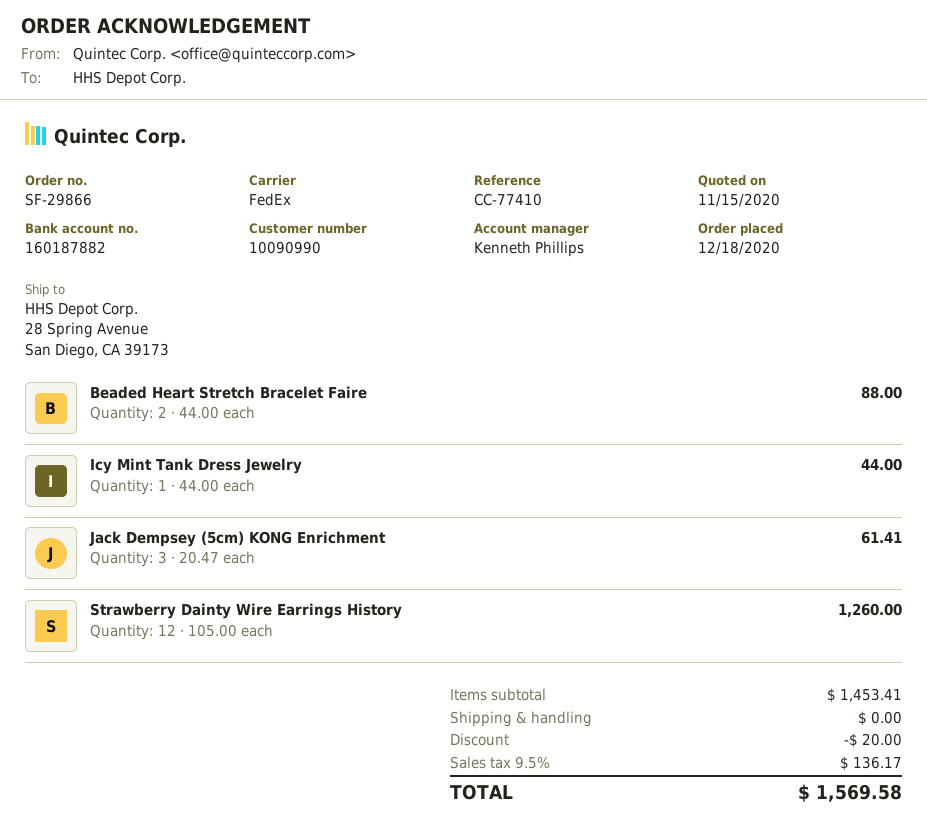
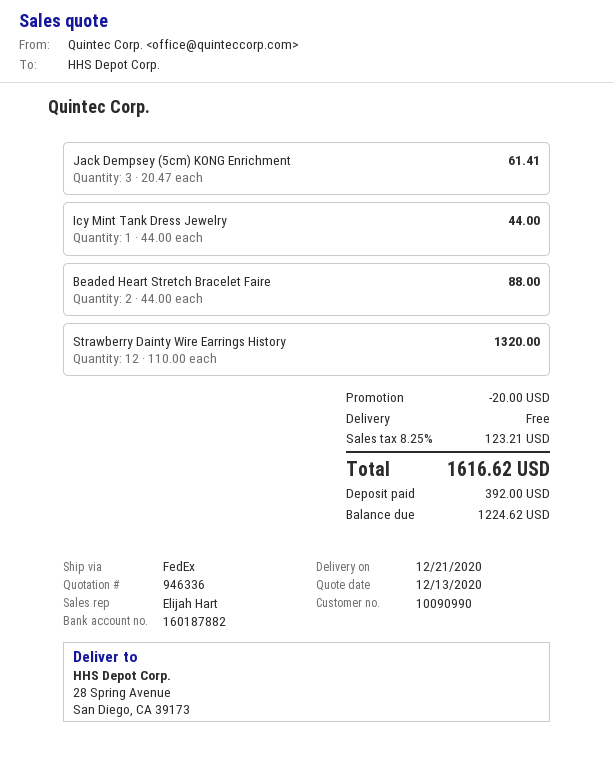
quote date: 2020-11-15 -> 2020-12-13
sales rep: Kenneth Phillips -> Elijah Hart
Strawberry Dainty Wire Earrings History: 12 x 105.00 = 1260.00 -> 12 x 110.00 = 1320.00
tax: 9.5% = 136.17 -> 8.25% = 123.21
total: 1569.58 -> 1616.62

